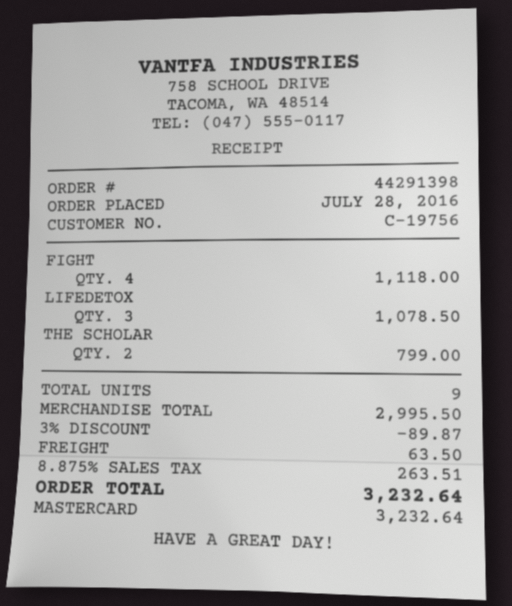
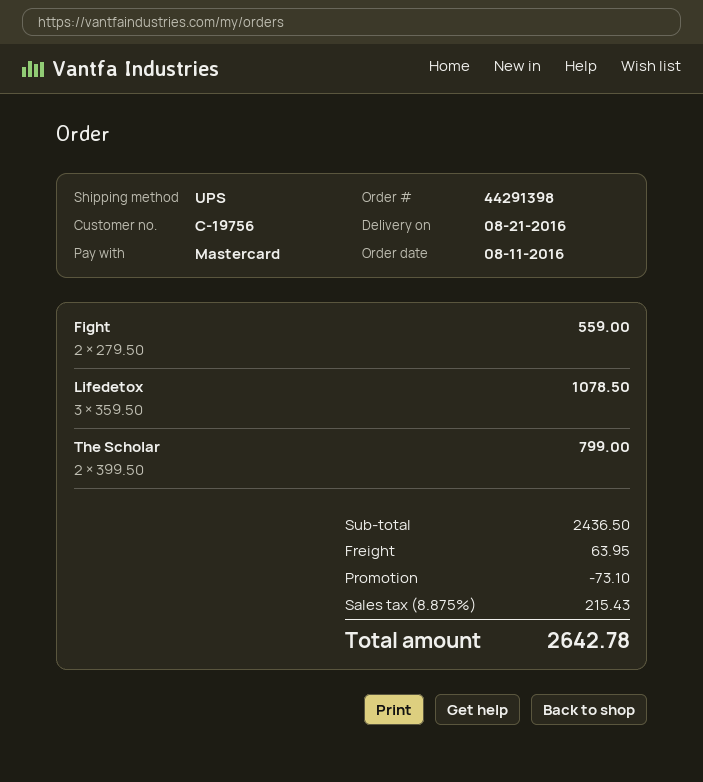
order date: 2016-07-28 -> 2016-08-11
FIGHT: 4 for 1118.00 -> 2 for 559.00
subtotal: 2995.50 -> 2436.50
discount: 89.87 -> 73.10
shipping: 63.50 -> 63.95
tax: 8.875% = 263.51 -> 8.875% = 215.43
total: 3232.64 -> 2642.78

